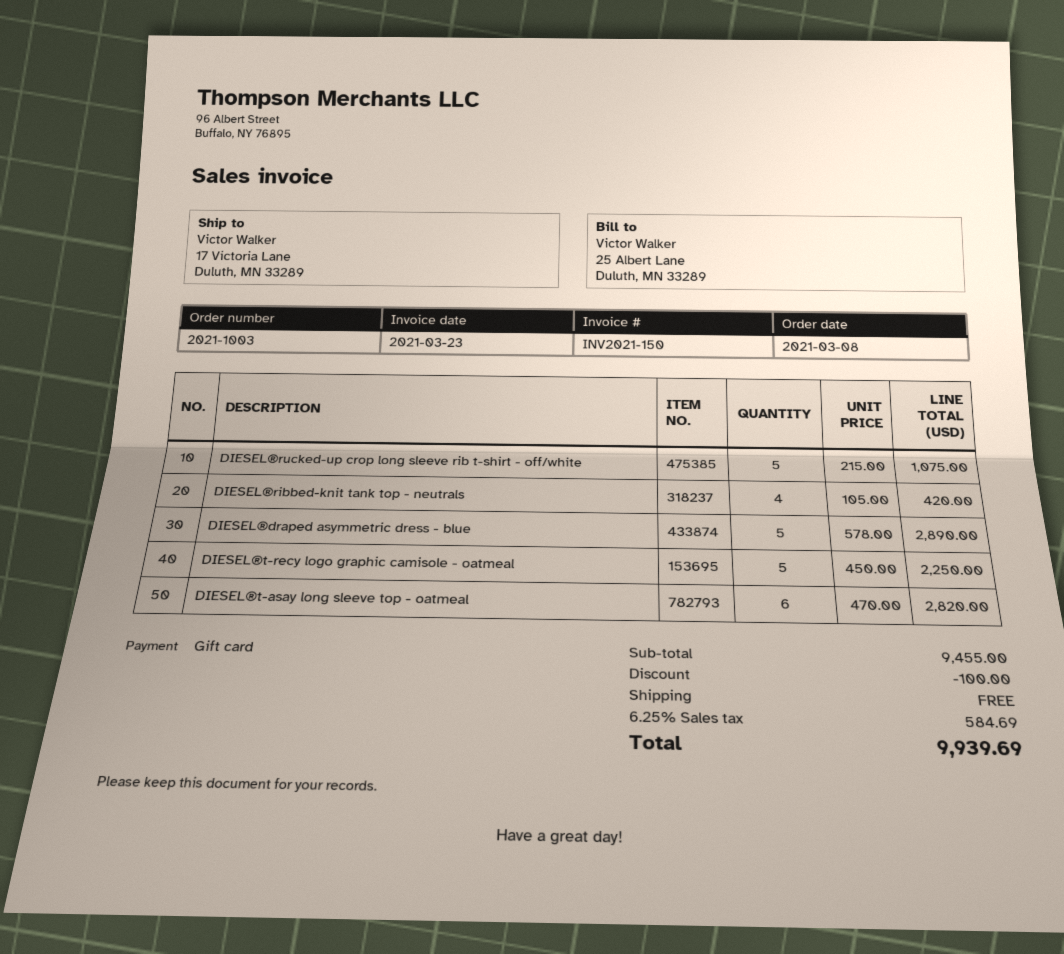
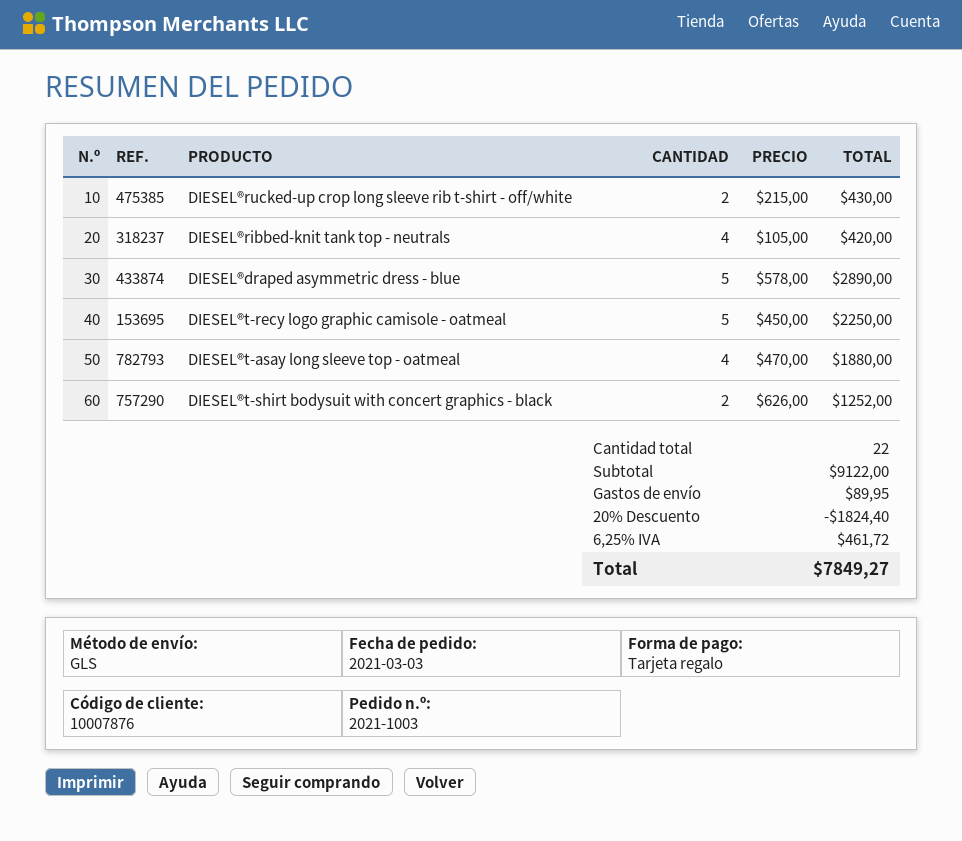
order date: 2021-03-08 -> 2021-03-03
DIESEL®rucked-up crop long sleeve rib t-shirt - off/white: 5 x 215.00 = 1075.00 -> 2 x 215.00 = 430.00
DIESEL®t-asay long sleeve top - oatmeal: 6 x 470.00 = 2820.00 -> 4 x 470.00 = 1880.00
DIESEL®t-shirt bodysuit with concert graphics - black: none -> 2 x 626.00 = 1252.00
subtotal: 9455.00 -> 9122.00
discount: 100.00 -> 1824.40
shipping: 0.00 -> 89.95
tax: 6.25% = 584.69 -> 6.25% = 461.72
total: 9939.69 -> 7849.27

